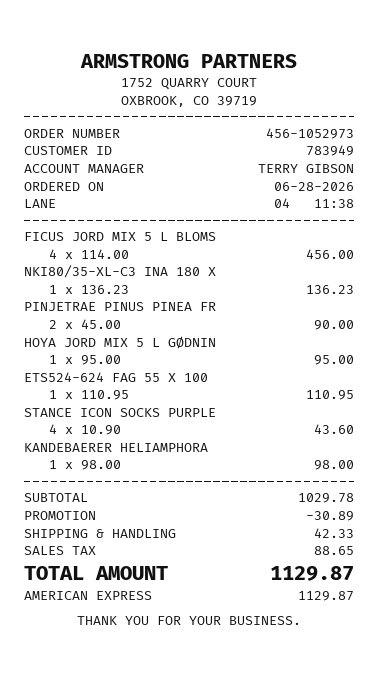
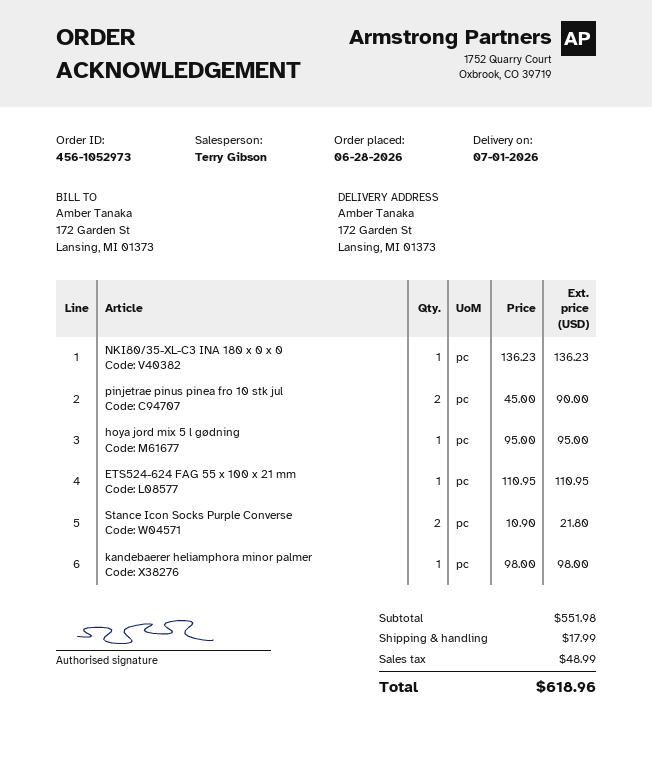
FICUS JORD MIX 5 L BLOMS: 4 x 114.00 = 456.00 -> none
STANCE ICON SOCKS PURPLE: 4 x 10.90 = 43.60 -> 2 x 10.90 = 21.80
subtotal: 1029.78 -> 551.98
discount: 30.89 -> none
shipping: 42.33 -> 17.99
tax: 88.65 -> 48.99
total: 1129.87 -> 618.96

